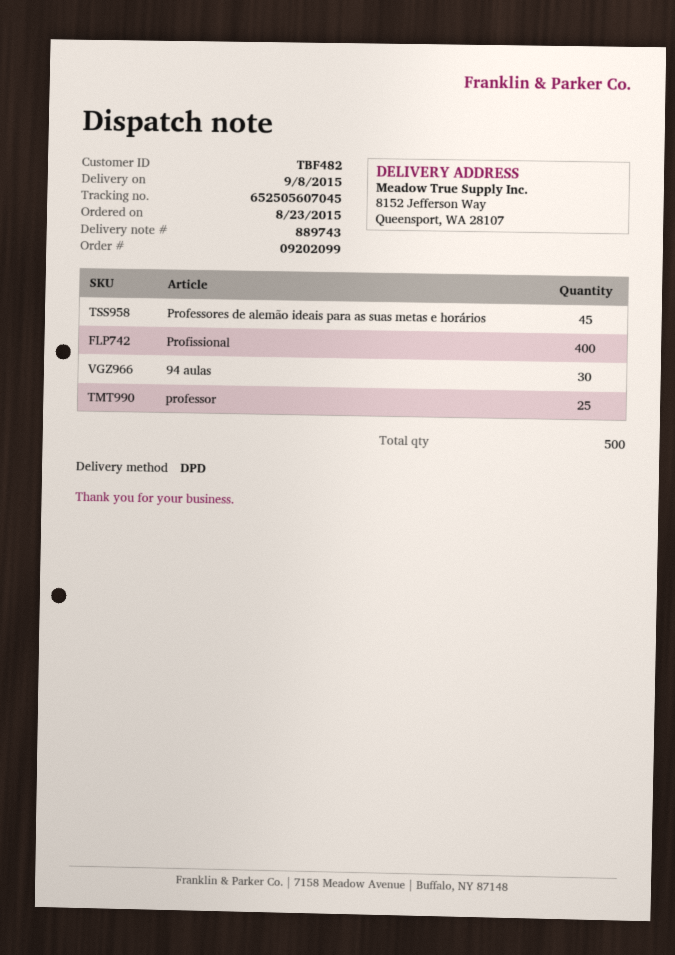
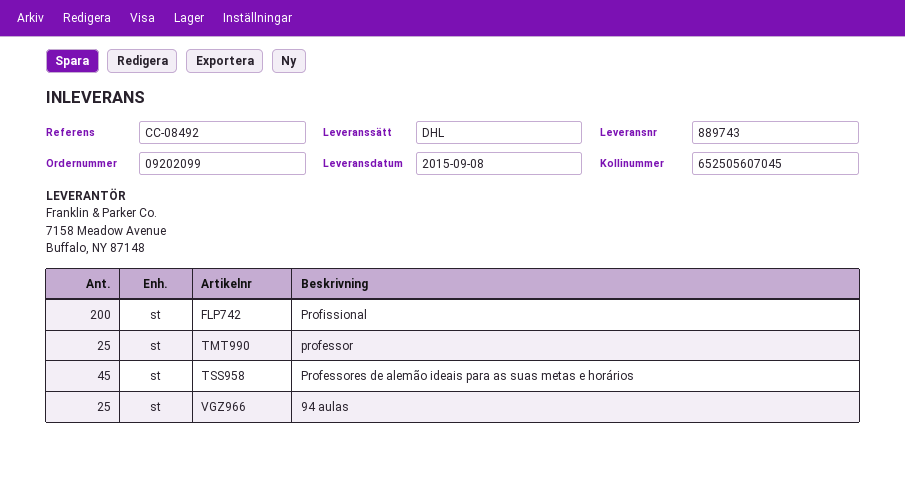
shipping method: DPD -> DHL
Profissional: 400 -> 200
94 aulas: 30 -> 25

